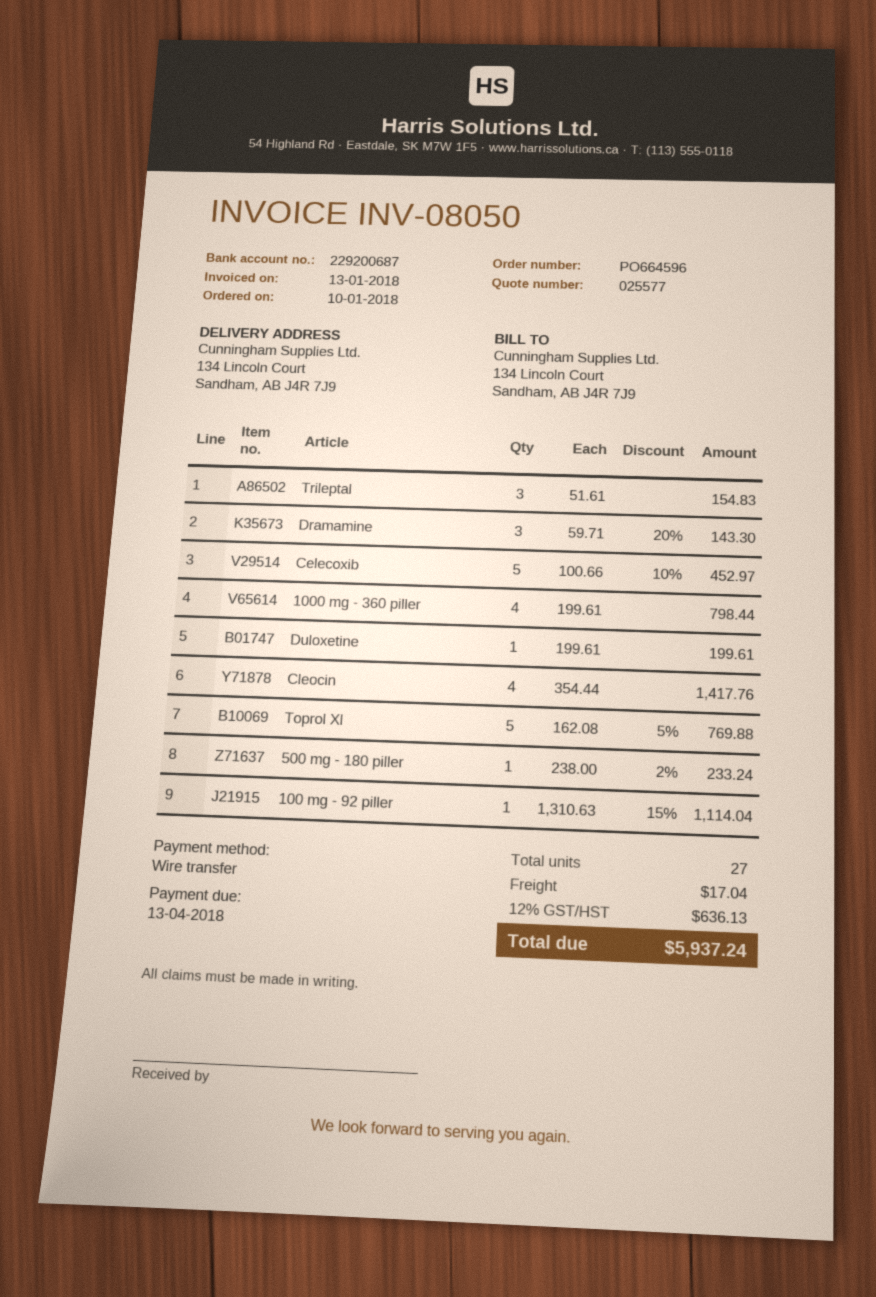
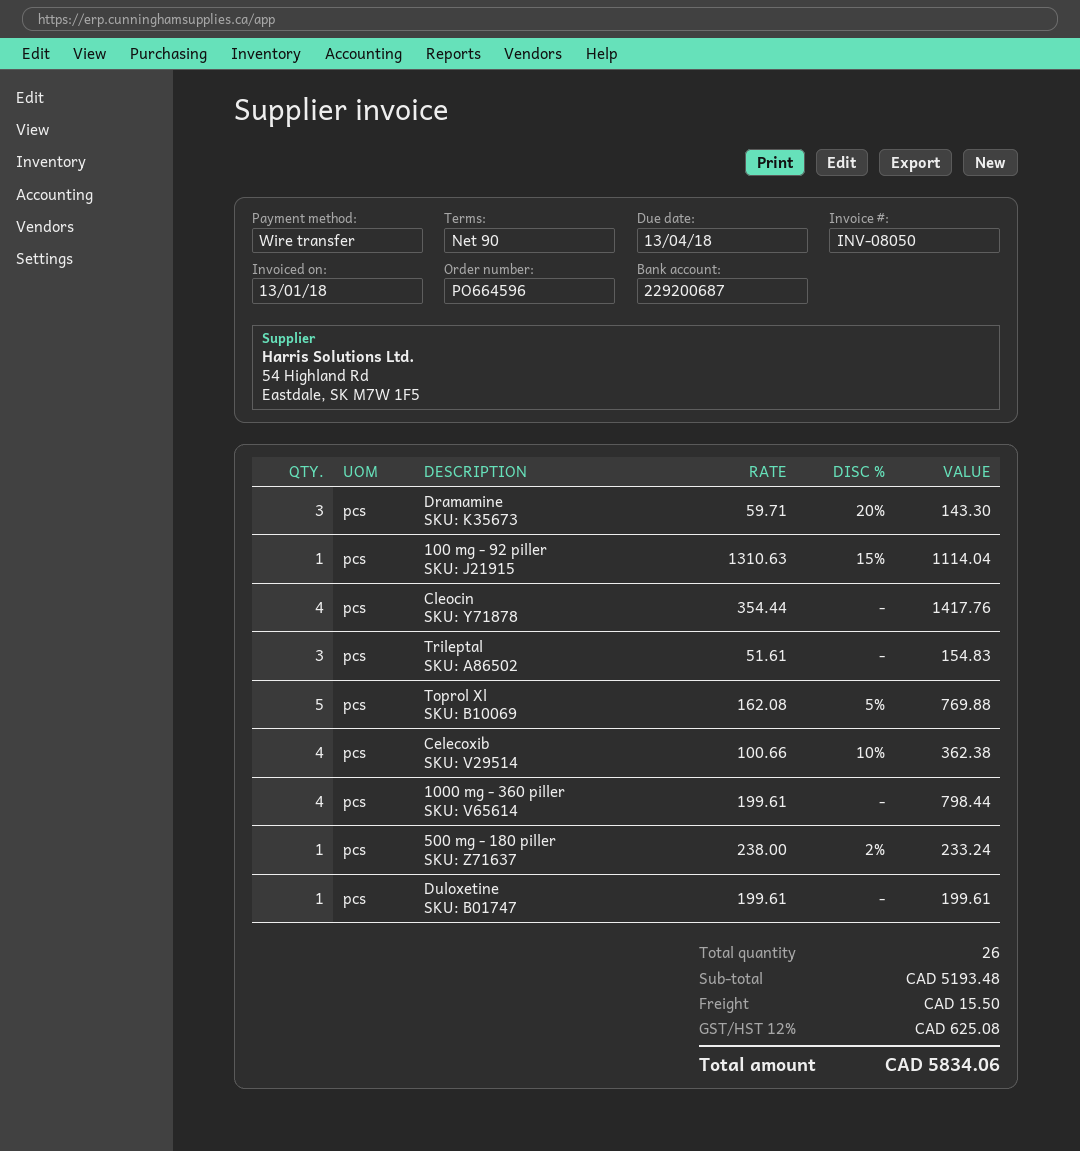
Celecoxib: 5 x 100.66 - 10% = 452.97 -> 4 x 100.66 - 10% = 362.38
total quantity: 27 -> 26
shipping: 17.04 -> 15.50
tax: 12% = 636.13 -> 12% = 625.08
total: 5937.24 -> 5834.06

